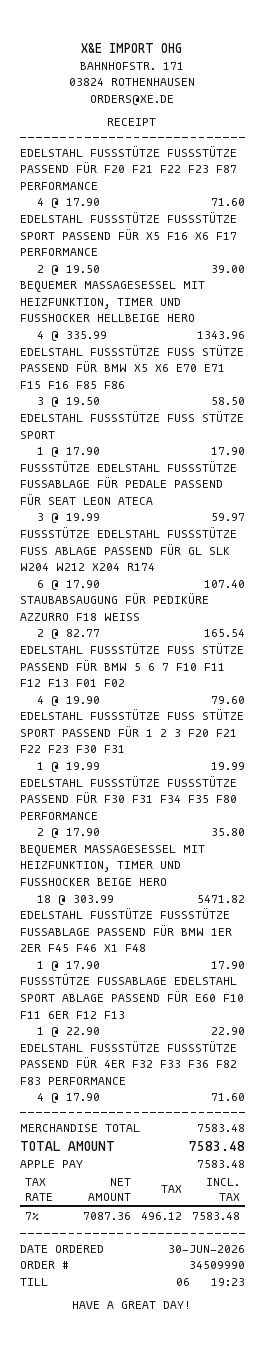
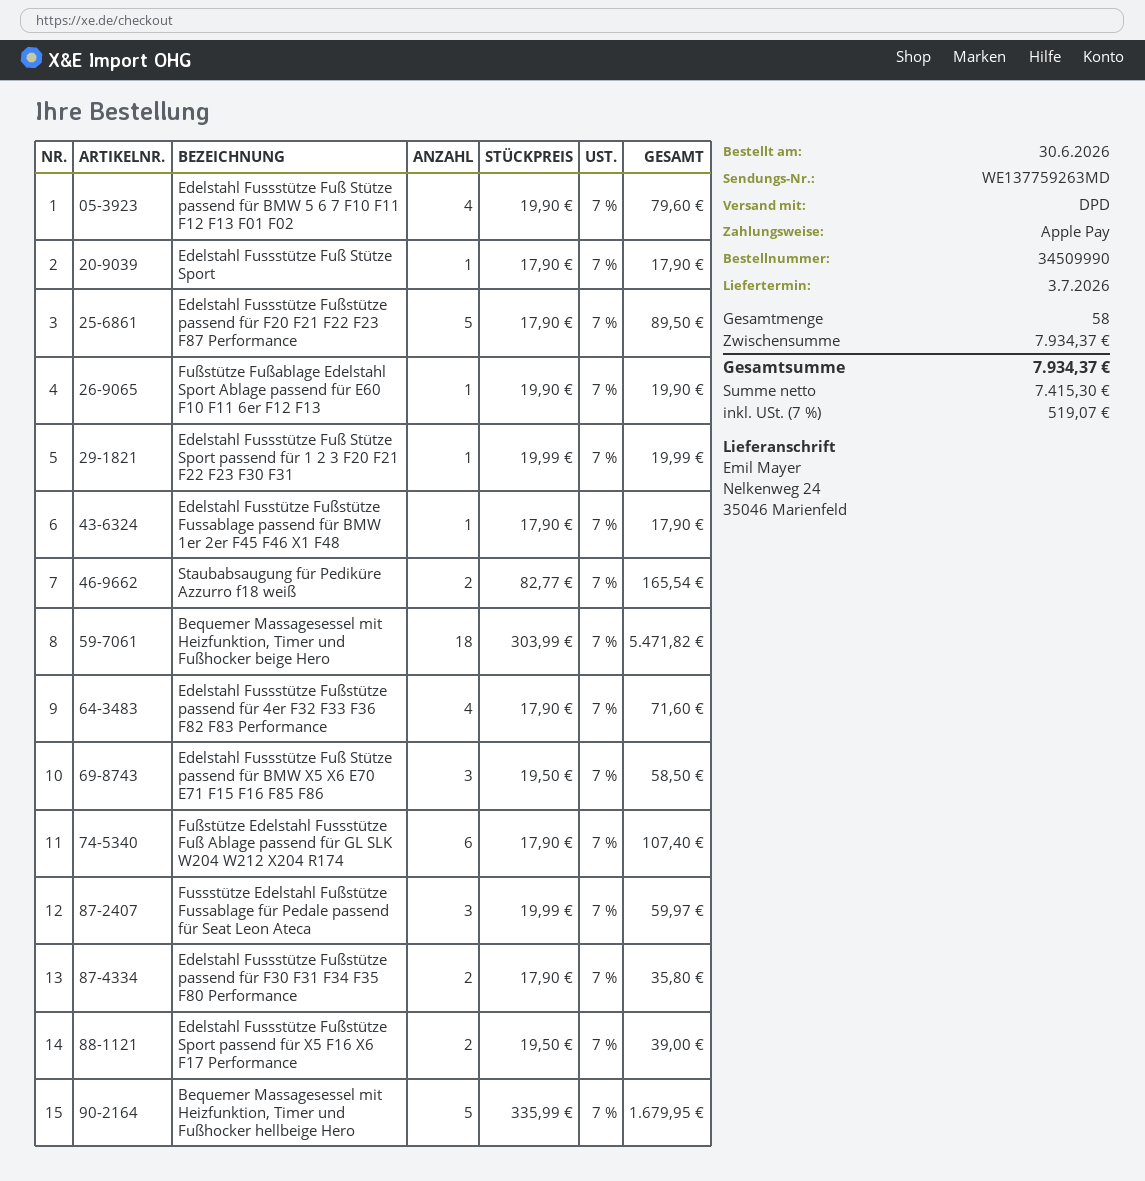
EDELSTAHL FUSSSTÜTZE FUSSSTÜTZE PASSEND FÜR F20 F21 F22 F23 F87 PERFORMANCE: 4 x 17.90 = 71.60 -> 5 x 17.90 = 89.50
BEQUEMER MASSAGESESSEL MIT HEIZFUNKTION, TIMER UND FUSSHOCKER HELLBEIGE HERO: 4 x 335.99 = 1343.96 -> 5 x 335.99 = 1679.95
FUSSSTÜTZE FUSSABLAGE EDELSTAHL SPORT ABLAGE PASSEND FÜR E60 F10 F11 6ER F12 F13: 1 x 22.90 = 22.90 -> 1 x 19.90 = 19.90
subtotal: 7583.48 -> 7934.37
net: 7087.36 -> 7415.30
tax: 7% = 496.12 -> 7% = 519.07
total: 7583.48 -> 7934.37

